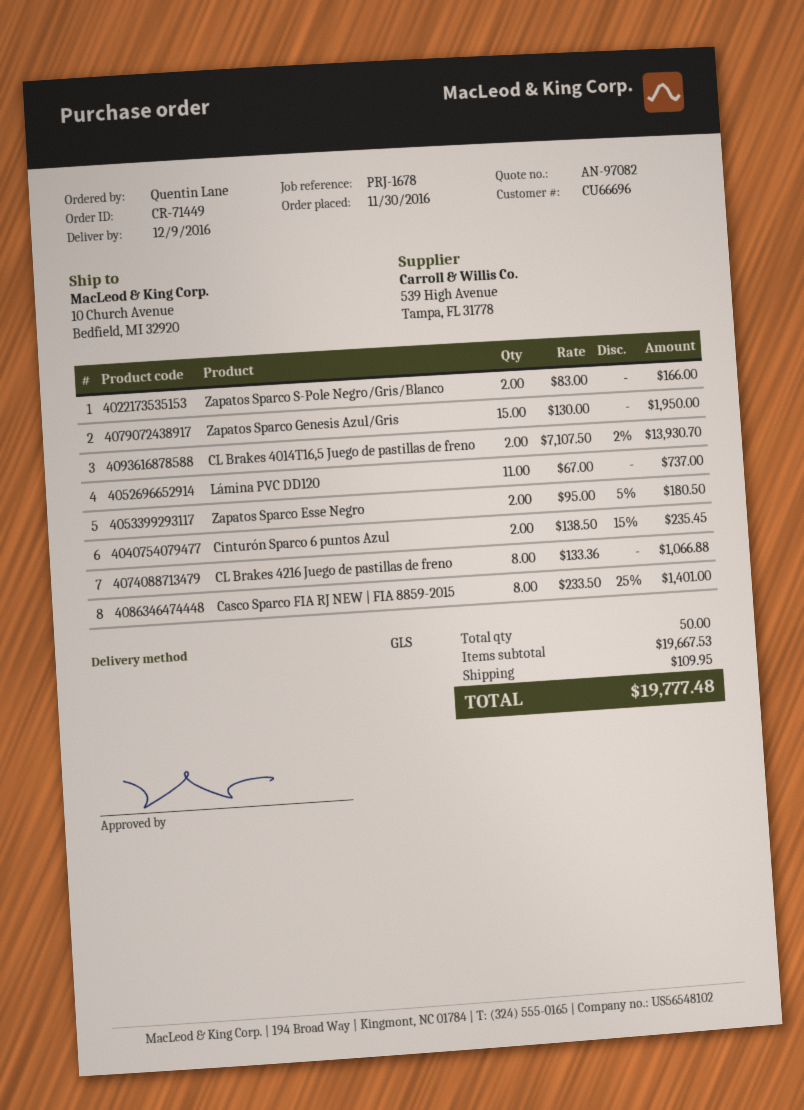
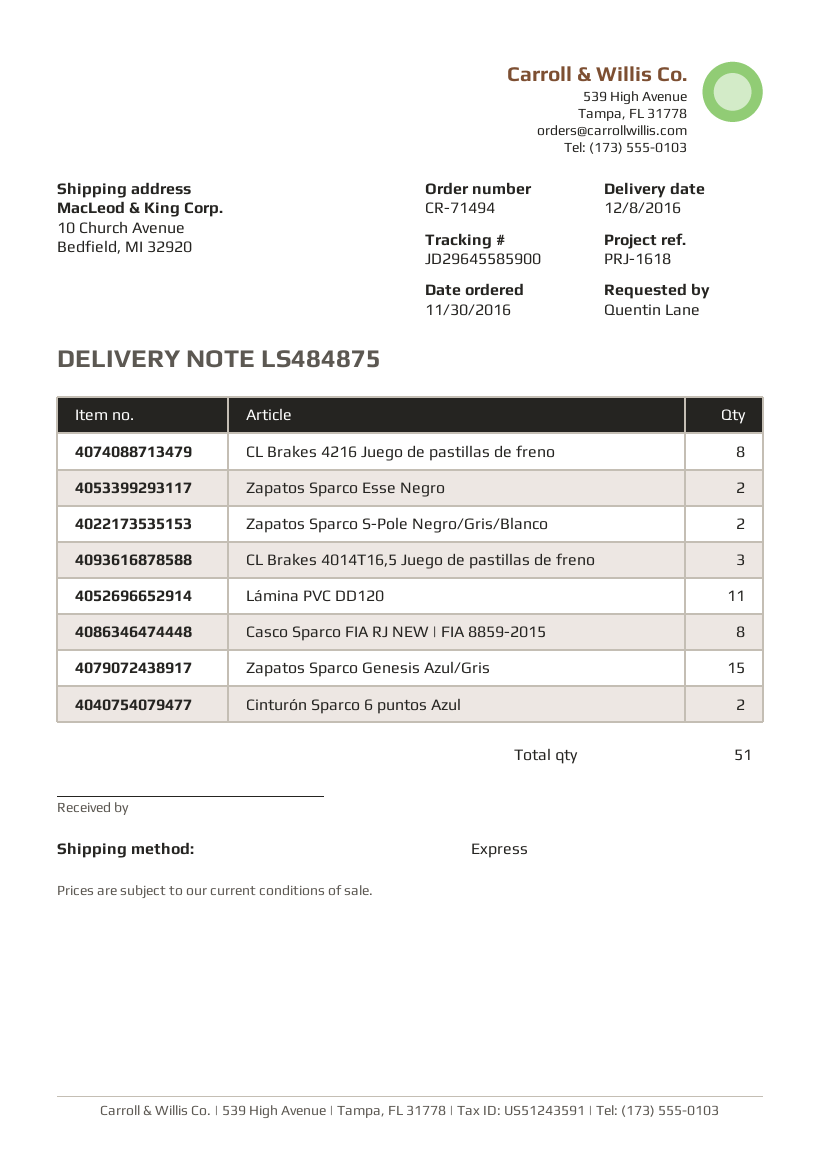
order number: CR-71449 -> CR-71494
delivery date: 2016-12-09 -> 2016-12-08
reference: PRJ-1678 -> PRJ-1618
shipping method: GLS -> express
CL Brakes 4014T16,5 Juego de pastillas de freno: 2 -> 3
total quantity: 50 -> 51

